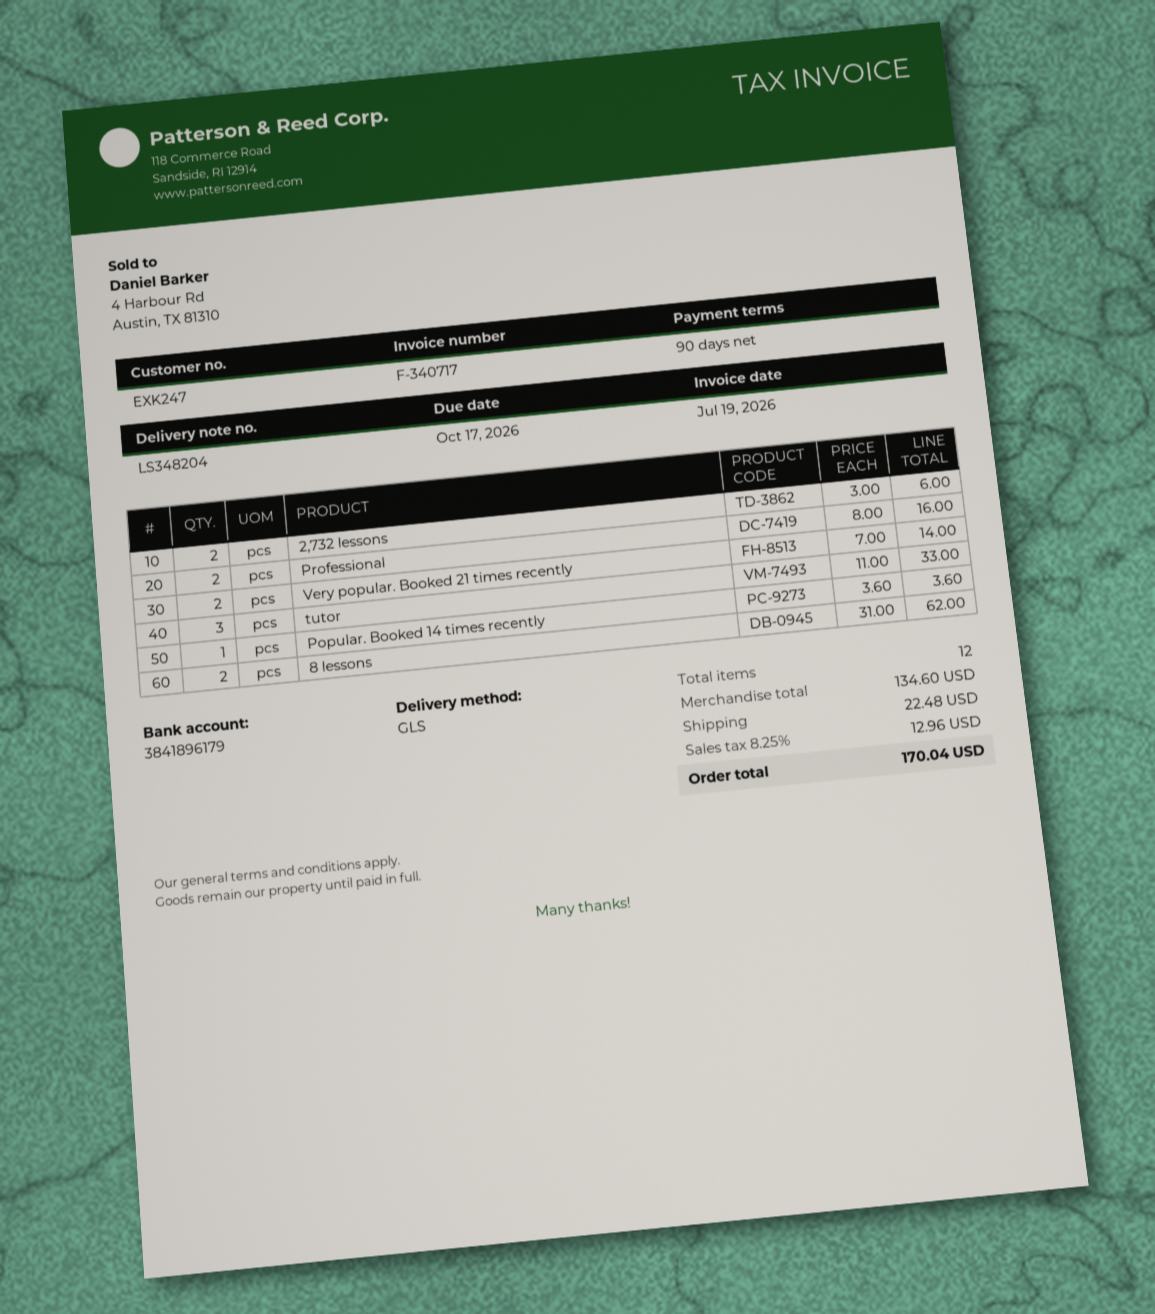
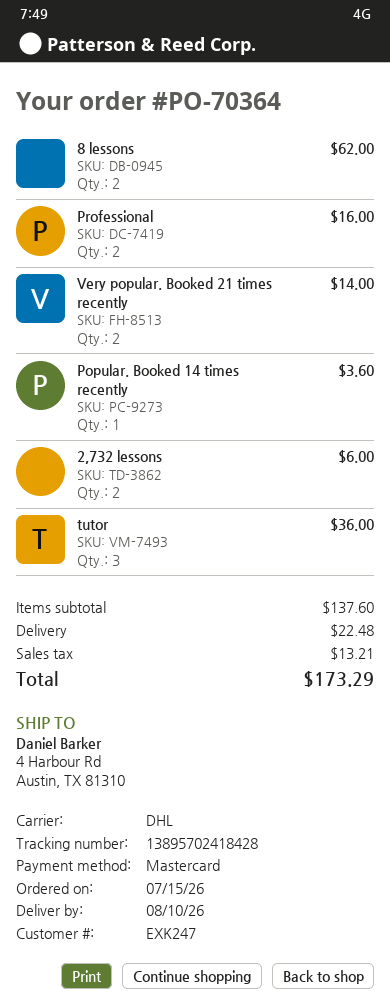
shipping method: GLS -> DHL
tutor: 3 for 33.00 -> 3 for 36.00
subtotal: 134.60 -> 137.60
tax: 12.96 -> 13.21
total: 170.04 -> 173.29

